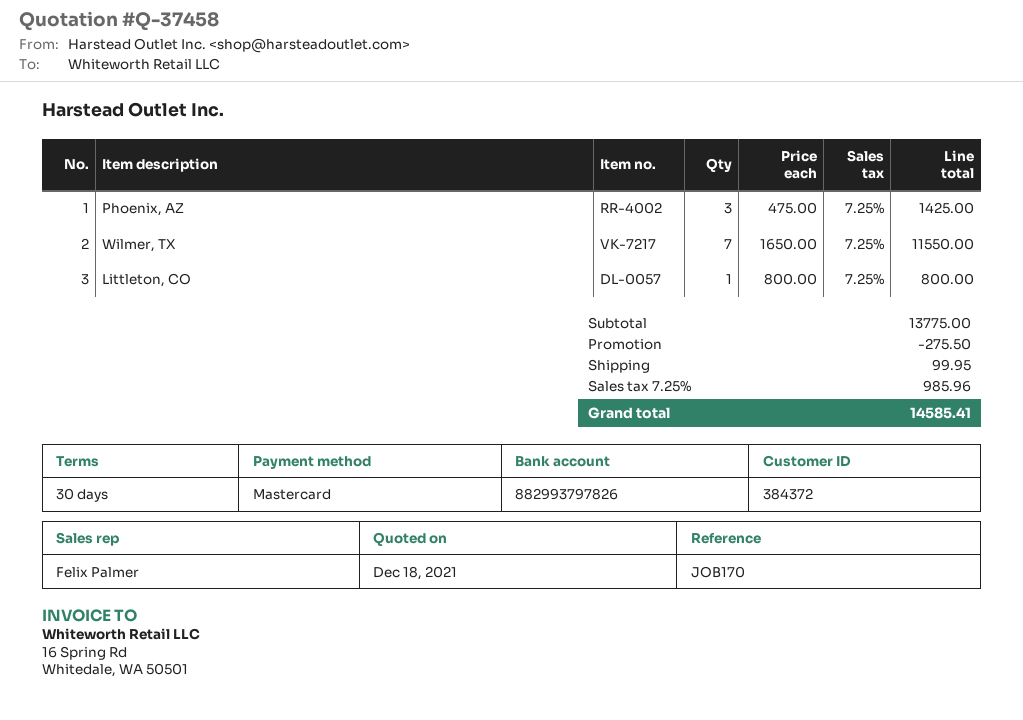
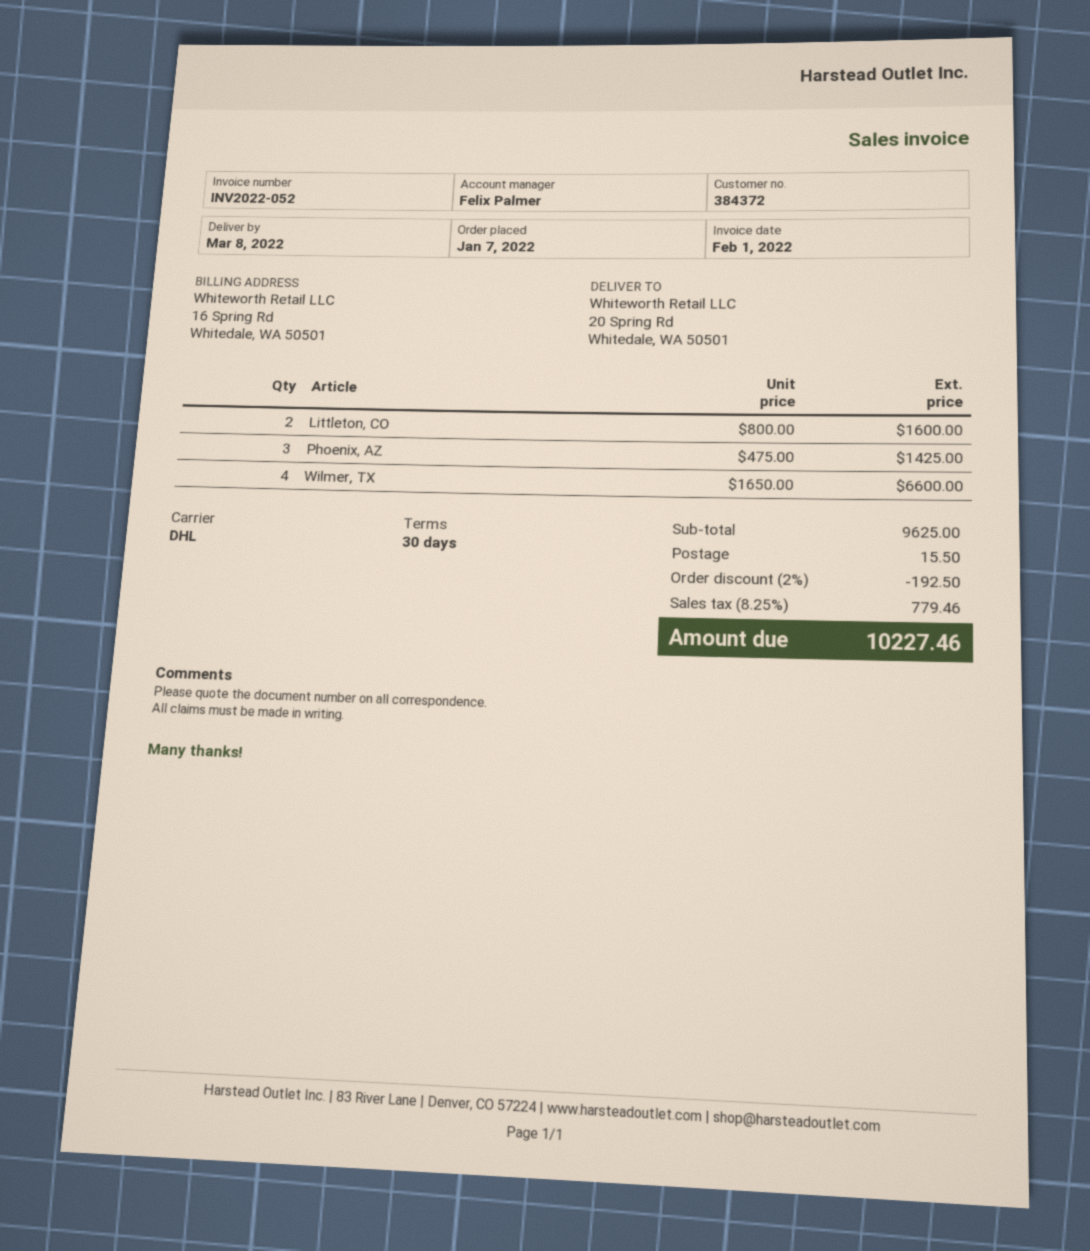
Wilmer, TX: 7 x 1650.00 = 11550.00 -> 4 x 1650.00 = 6600.00
Littleton, CO: 1 x 800.00 = 800.00 -> 2 x 800.00 = 1600.00
subtotal: 13775.00 -> 9625.00
discount: 275.50 -> 192.50
shipping: 99.95 -> 15.50
tax: 7.25% = 985.96 -> 8.25% = 779.46
total: 14585.41 -> 10227.46

